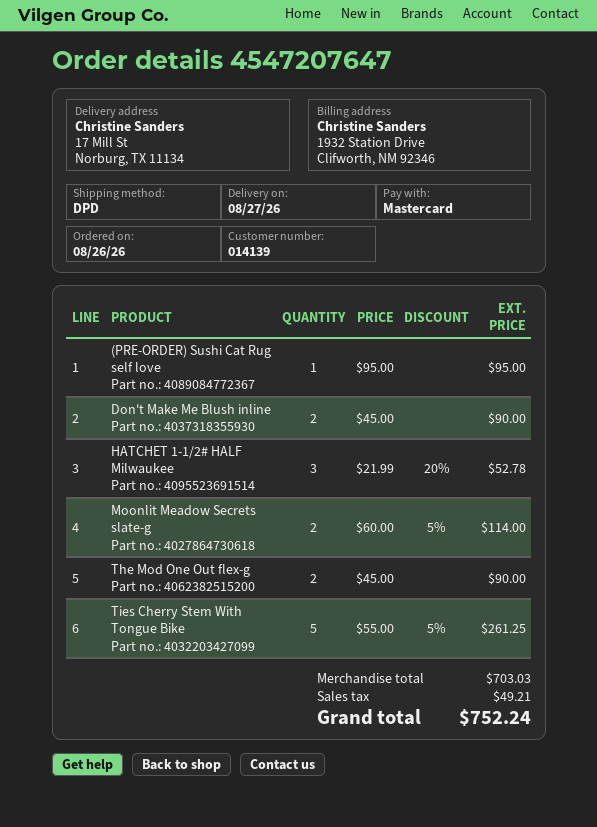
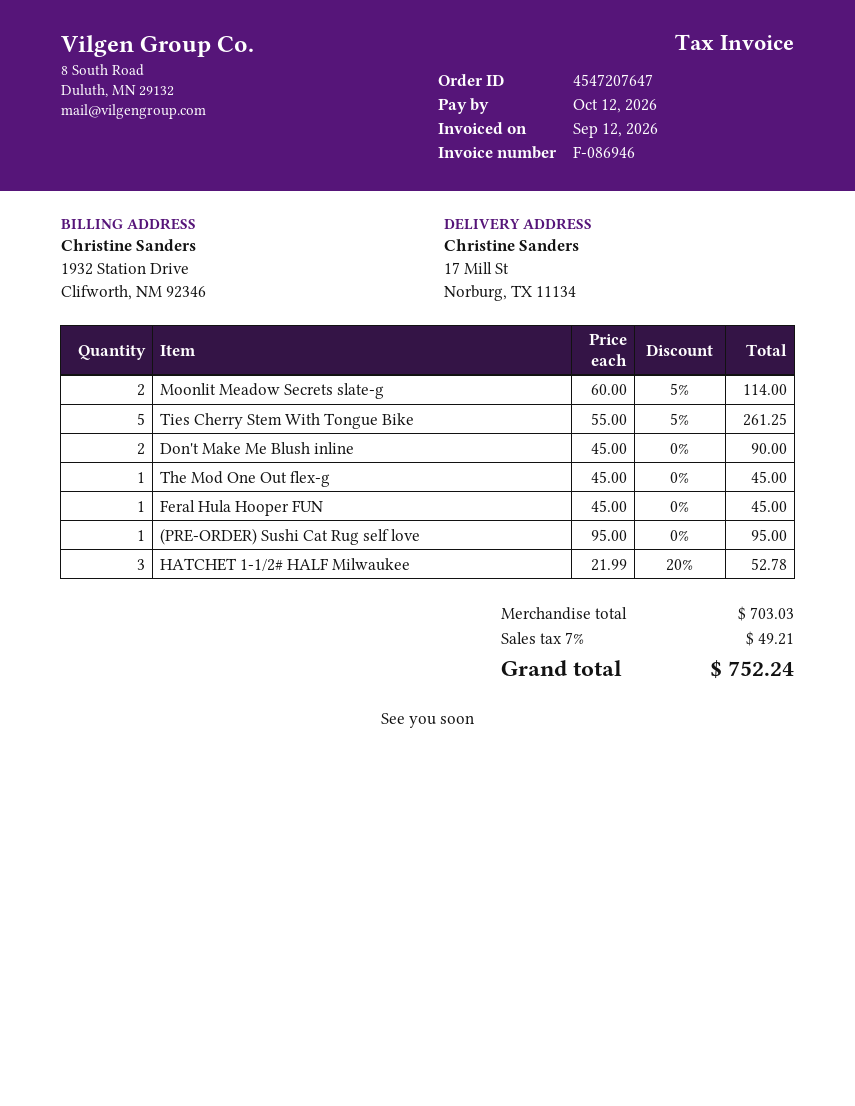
The Mod One Out flex-g: 2 x 45.00 = 90.00 -> 1 x 45.00 = 45.00
Feral Hula Hooper FUN: none -> 1 x 45.00 = 45.00

